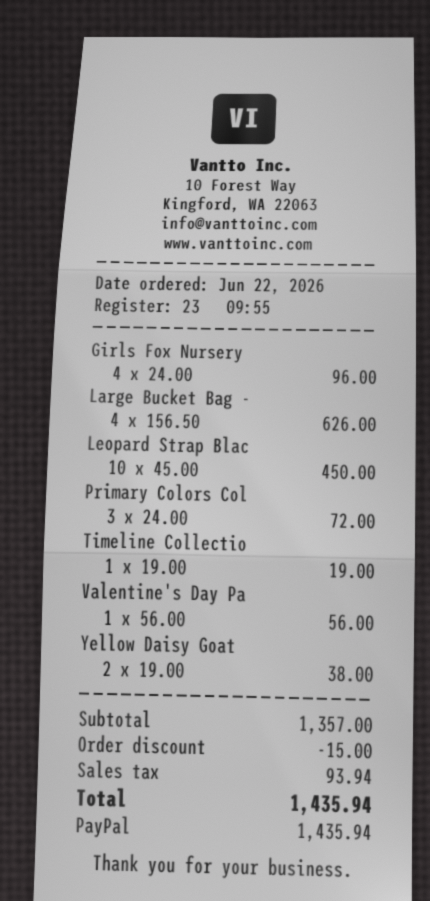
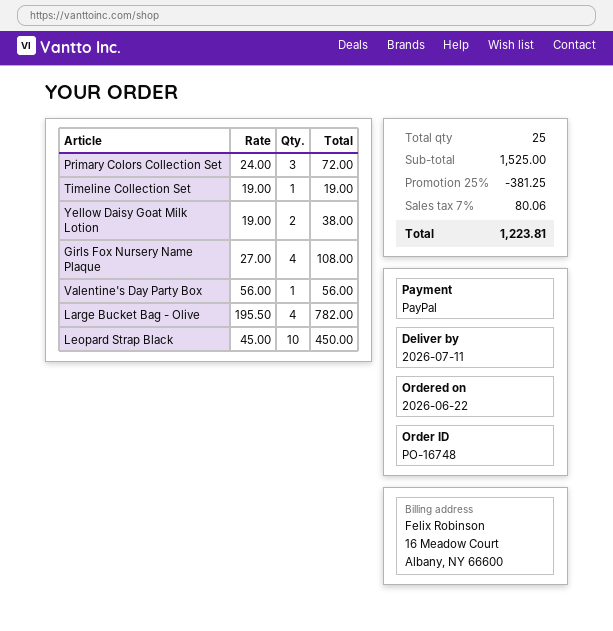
Girls Fox Nursery: 4 x 24.00 = 96.00 -> 4 x 27.00 = 108.00
Large Bucket Bag -: 4 x 156.50 = 626.00 -> 4 x 195.50 = 782.00
subtotal: 1357.00 -> 1525.00
discount: 15.00 -> 381.25
tax: 93.94 -> 80.06
total: 1435.94 -> 1223.81

